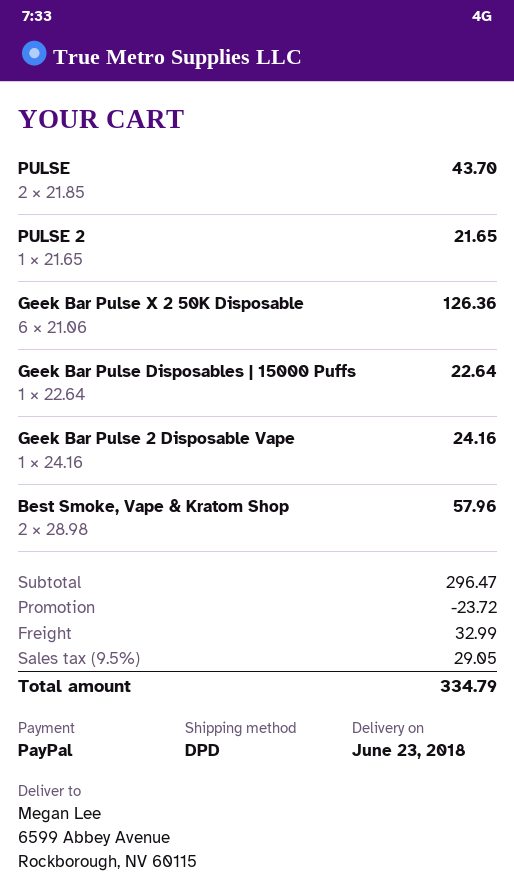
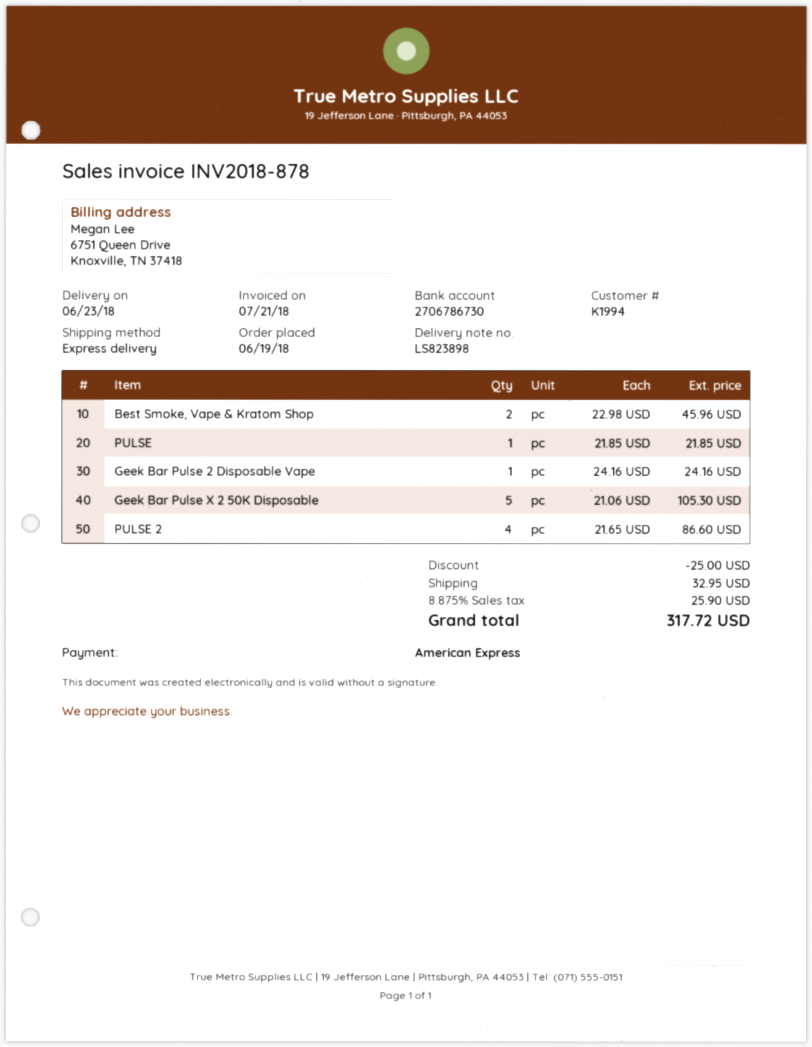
payment method: PayPal -> American Express
shipping method: DPD -> express
PULSE: 2 x 21.85 = 43.70 -> 1 x 21.85 = 21.85
PULSE 2: 1 x 21.65 = 21.65 -> 4 x 21.65 = 86.60
Geek Bar Pulse X 2 50K Disposable: 6 x 21.06 = 126.36 -> 5 x 21.06 = 105.30
Geek Bar Pulse Disposables | 15000 Puffs: 1 x 22.64 = 22.64 -> none
Best Smoke, Vape & Kratom Shop: 2 x 28.98 = 57.96 -> 2 x 22.98 = 45.96
discount: 23.72 -> 25.00
shipping: 32.99 -> 32.95
tax: 9.5% = 29.05 -> 8.875% = 25.90
total: 334.79 -> 317.72

